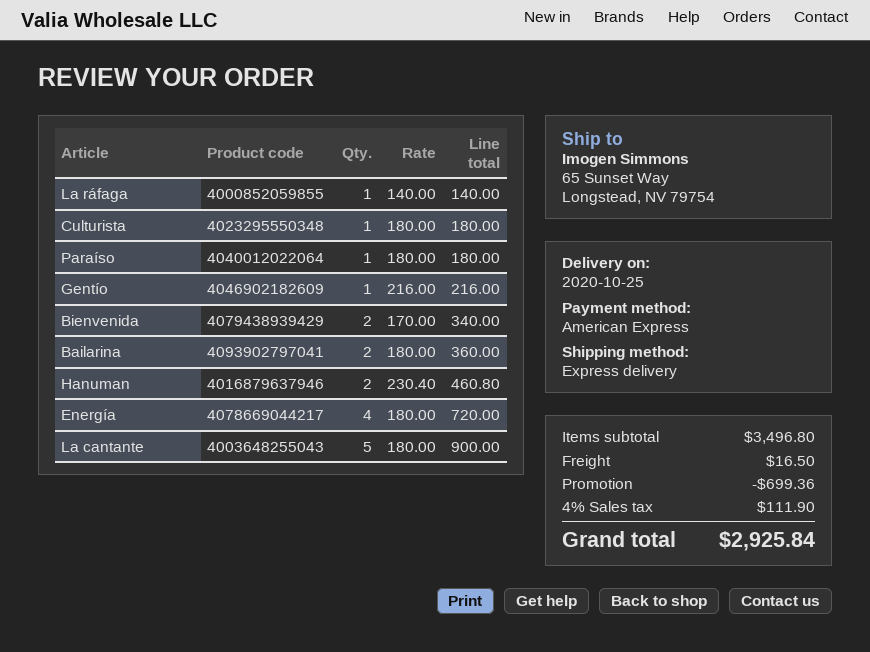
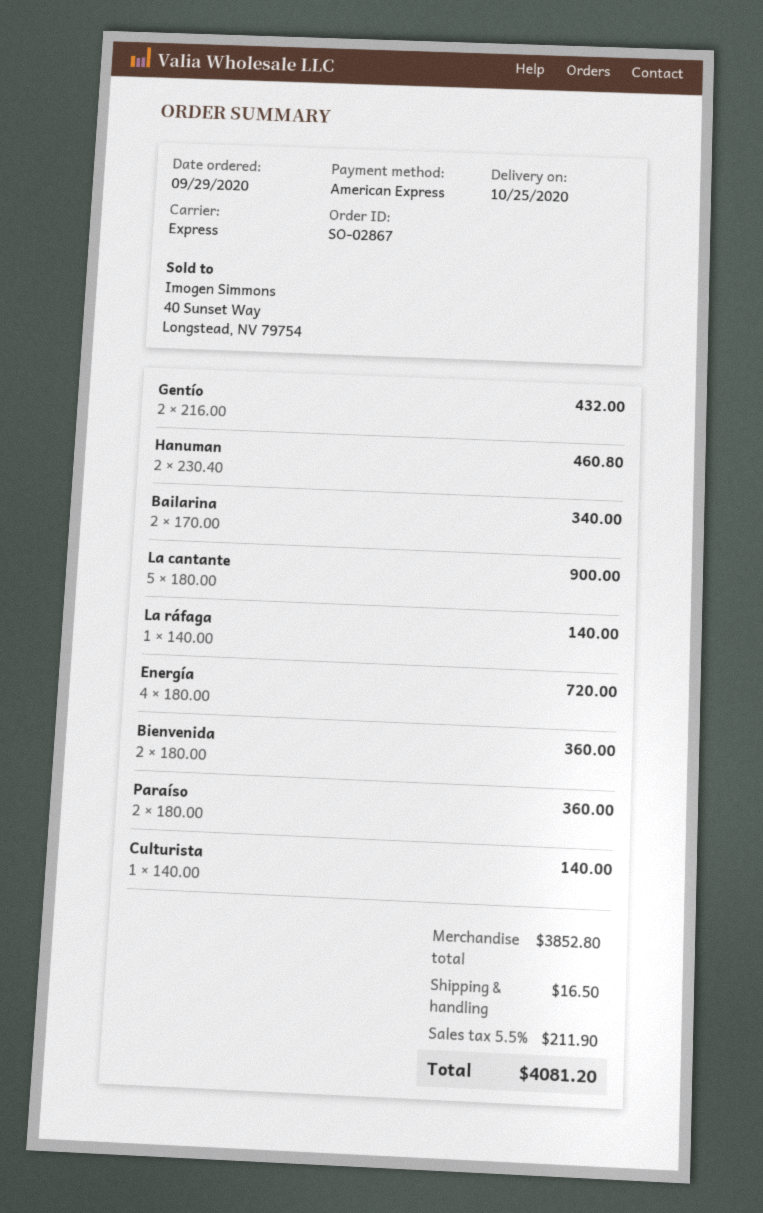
Culturista: 1 x 180.00 = 180.00 -> 1 x 140.00 = 140.00
Paraíso: 1 x 180.00 = 180.00 -> 2 x 180.00 = 360.00
Gentío: 1 x 216.00 = 216.00 -> 2 x 216.00 = 432.00
Bienvenida: 2 x 170.00 = 340.00 -> 2 x 180.00 = 360.00
Bailarina: 2 x 180.00 = 360.00 -> 2 x 170.00 = 340.00
subtotal: 3496.80 -> 3852.80
discount: 699.36 -> none
tax: 4% = 111.90 -> 5.5% = 211.90
total: 2925.84 -> 4081.20

